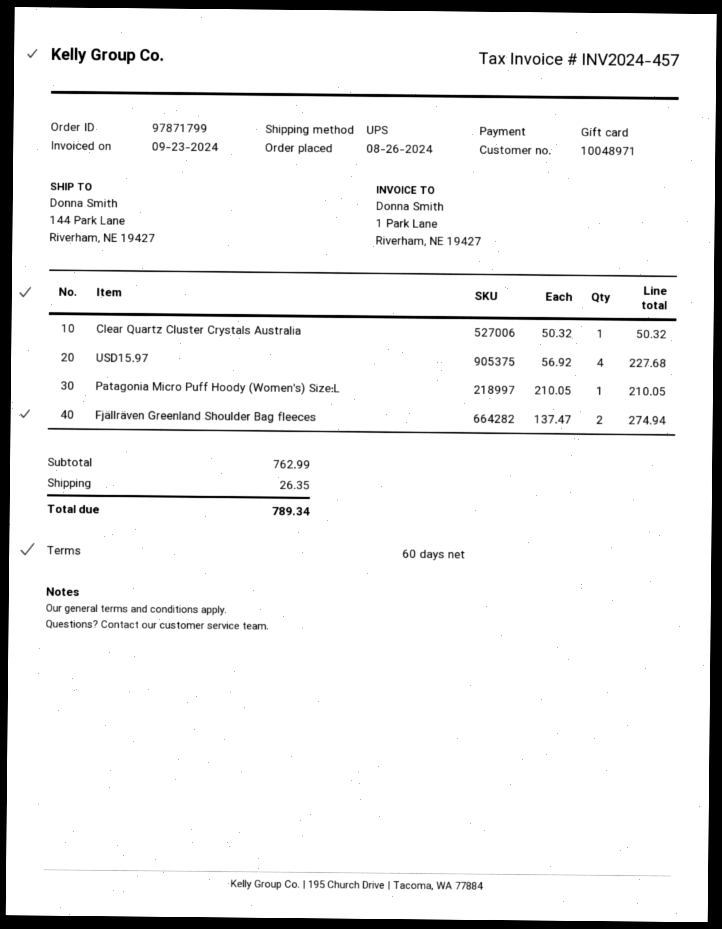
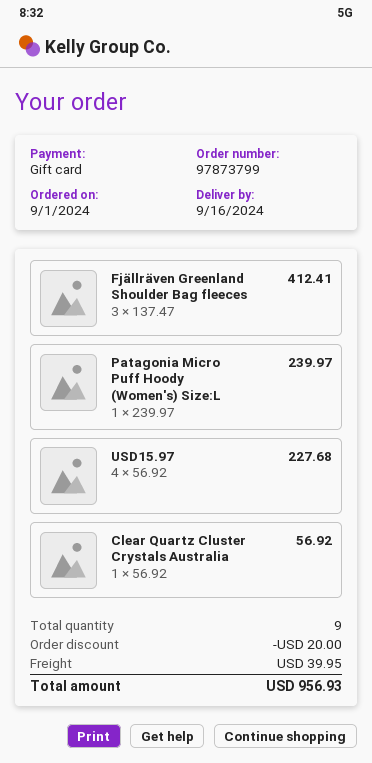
order number: 97871799 -> 97873799
order date: 2024-08-26 -> 2024-09-01
Clear Quartz Cluster Crystals Australia: 1 x 50.32 = 50.32 -> 1 x 56.92 = 56.92
Patagonia Micro Puff Hoody (Women's) Size:L: 1 x 210.05 = 210.05 -> 1 x 239.97 = 239.97
Fjällräven Greenland Shoulder Bag fleeces: 2 x 137.47 = 274.94 -> 3 x 137.47 = 412.41
discount: none -> 20.00
shipping: 26.35 -> 39.95
total: 789.34 -> 956.93

